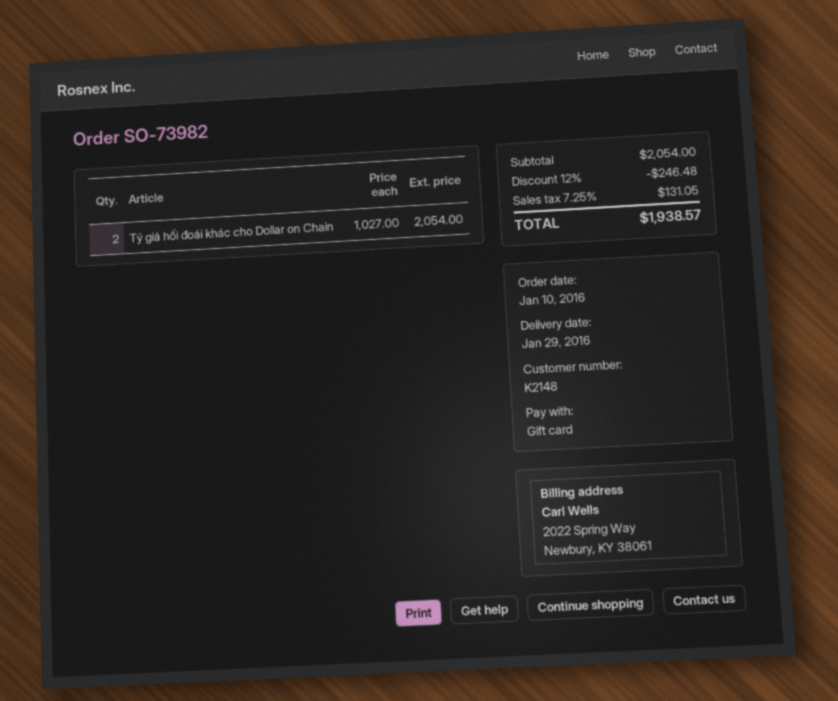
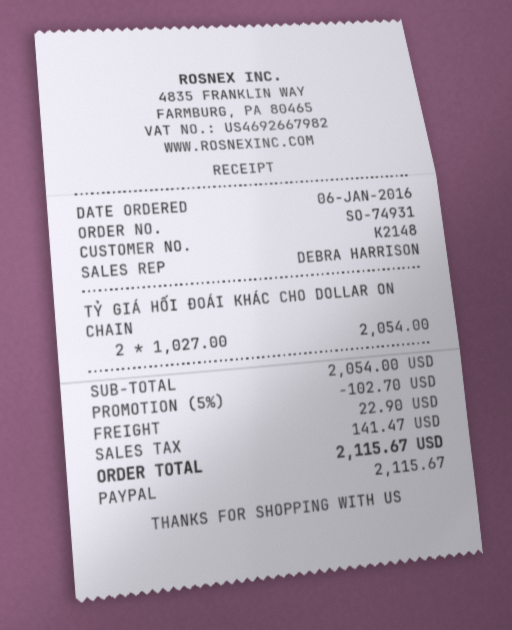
order number: SO-73982 -> SO-74931
order date: 2016-01-10 -> 2016-01-06
payment method: gift card -> PayPal
discount: 12% = 246.48 -> 5% = 102.70
shipping: none -> 22.90
tax: 131.05 -> 141.47
total: 1938.57 -> 2115.67

